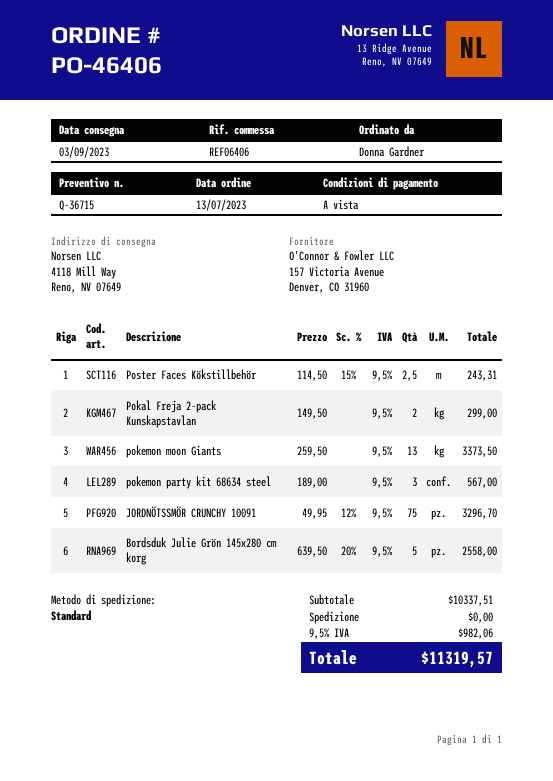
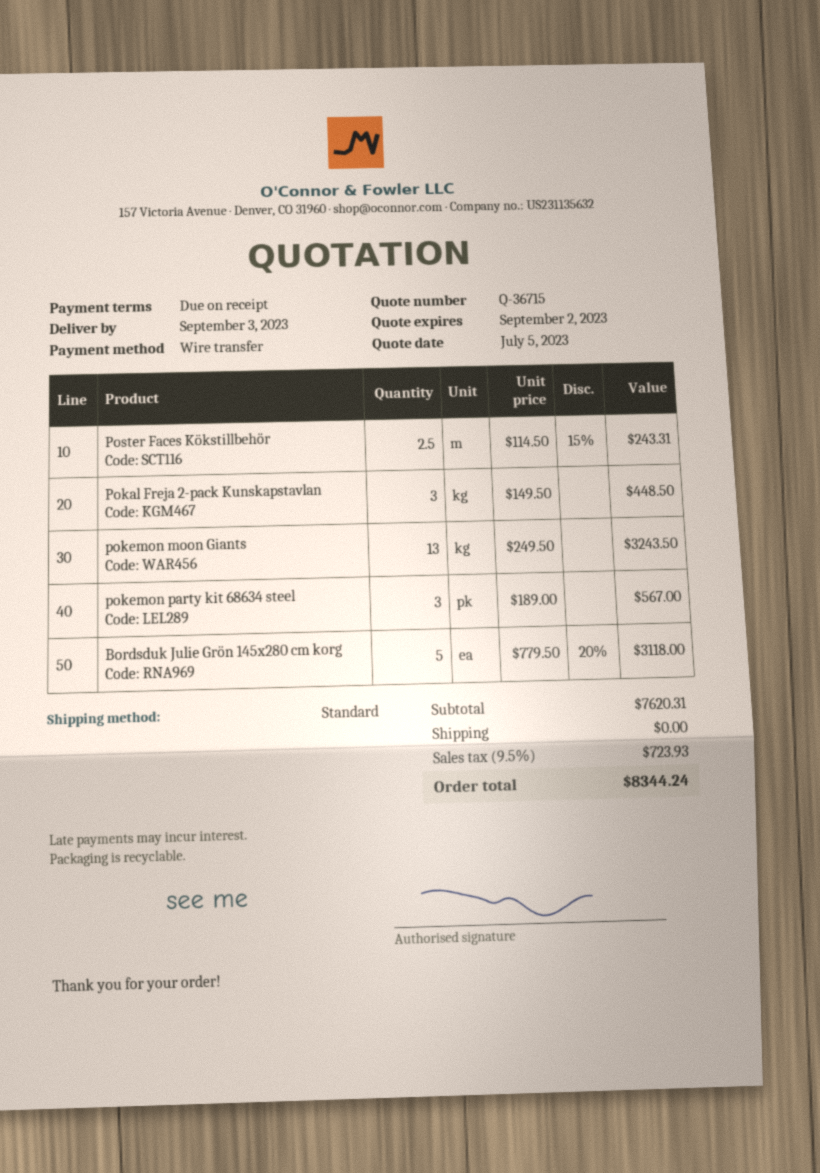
Pokal Freja 2-pack Kunskapstavlan: 2 x 149.50 = 299.00 -> 3 x 149.50 = 448.50
pokemon moon Giants: 13 x 259.50 = 3373.50 -> 13 x 249.50 = 3243.50
JORDNÖTSSMÖR CRUNCHY 10091: 75 x 49.95 - 12% = 3296.70 -> none
Bordsduk Julie Grön 145x280 cm korg: 5 x 639.50 - 20% = 2558.00 -> 5 x 779.50 - 20% = 3118.00
subtotal: 10337.51 -> 7620.31
tax: 9.5% = 982.06 -> 9.5% = 723.93
total: 11319.57 -> 8344.24

